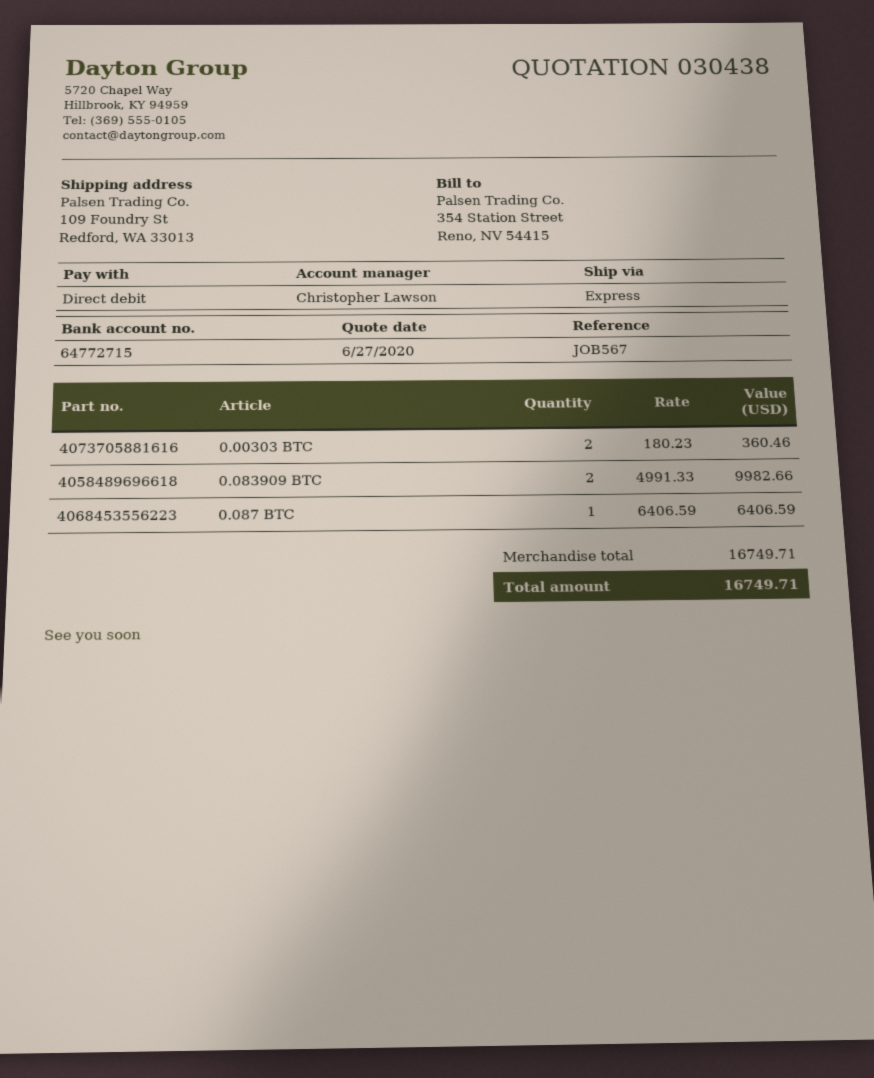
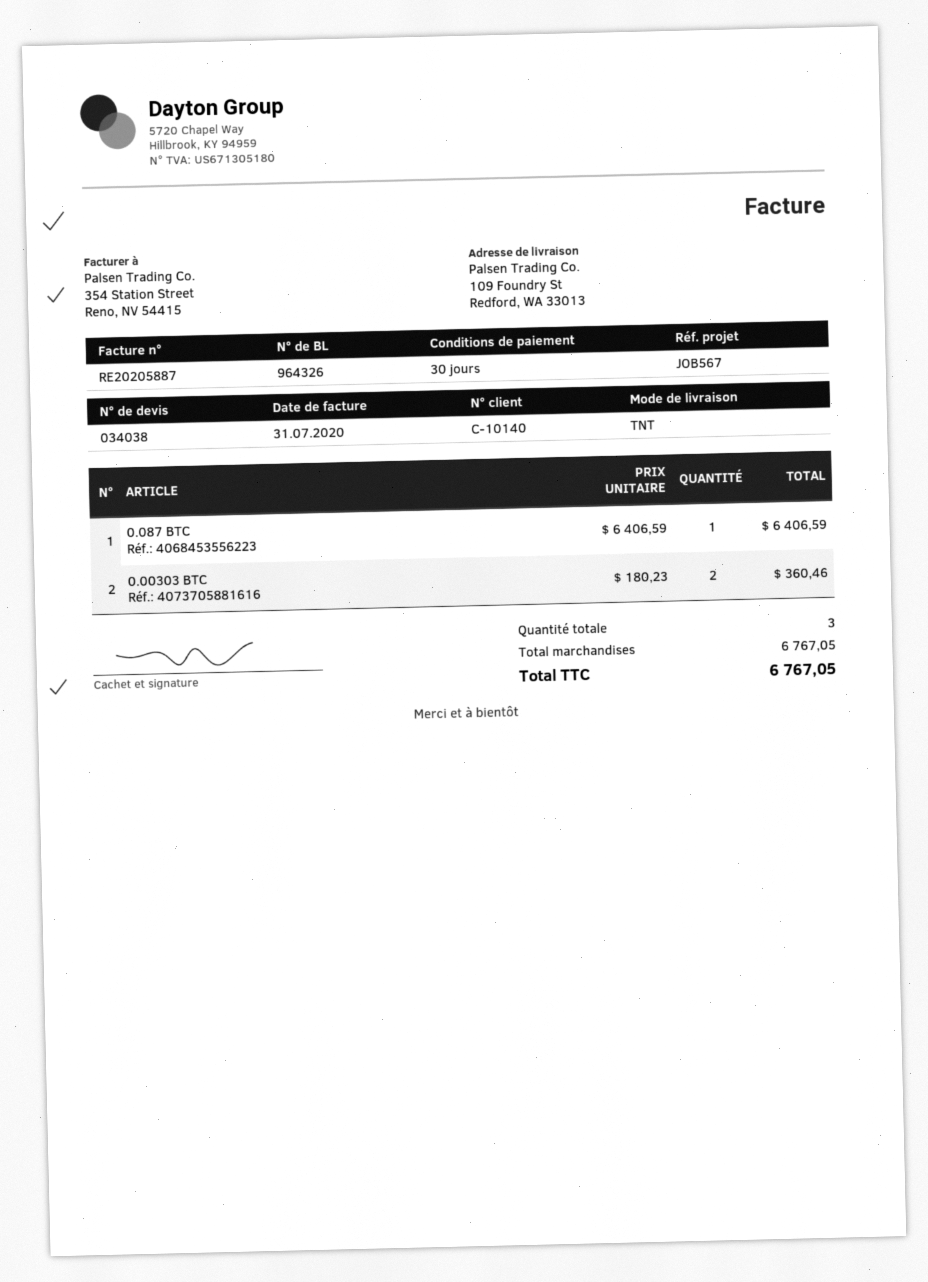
quote number: 030438 -> 034038
shipping method: express -> TNT
0.083909 BTC: 2 x 4991.33 = 9982.66 -> none
subtotal: 16749.71 -> 6767.05
total: 16749.71 -> 6767.05

